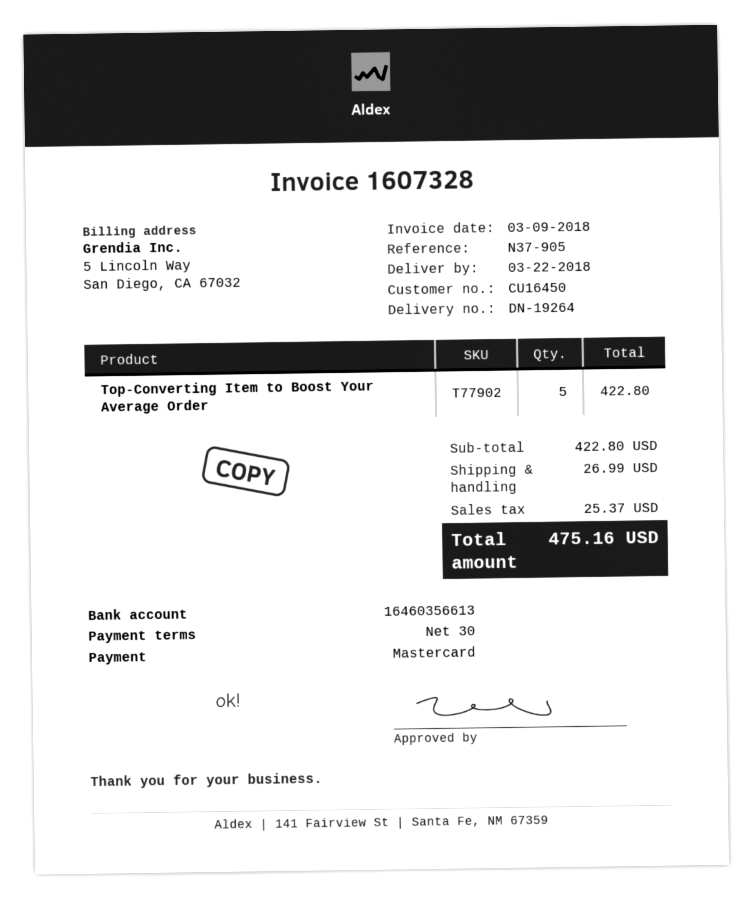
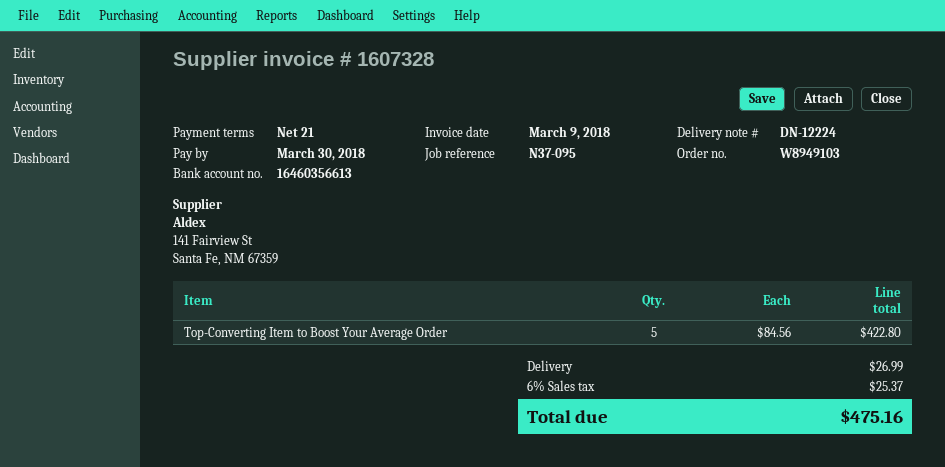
delivery note number: DN-19264 -> DN-12224
payment terms: 30 days -> 21 days
reference: N37-905 -> N37-095

